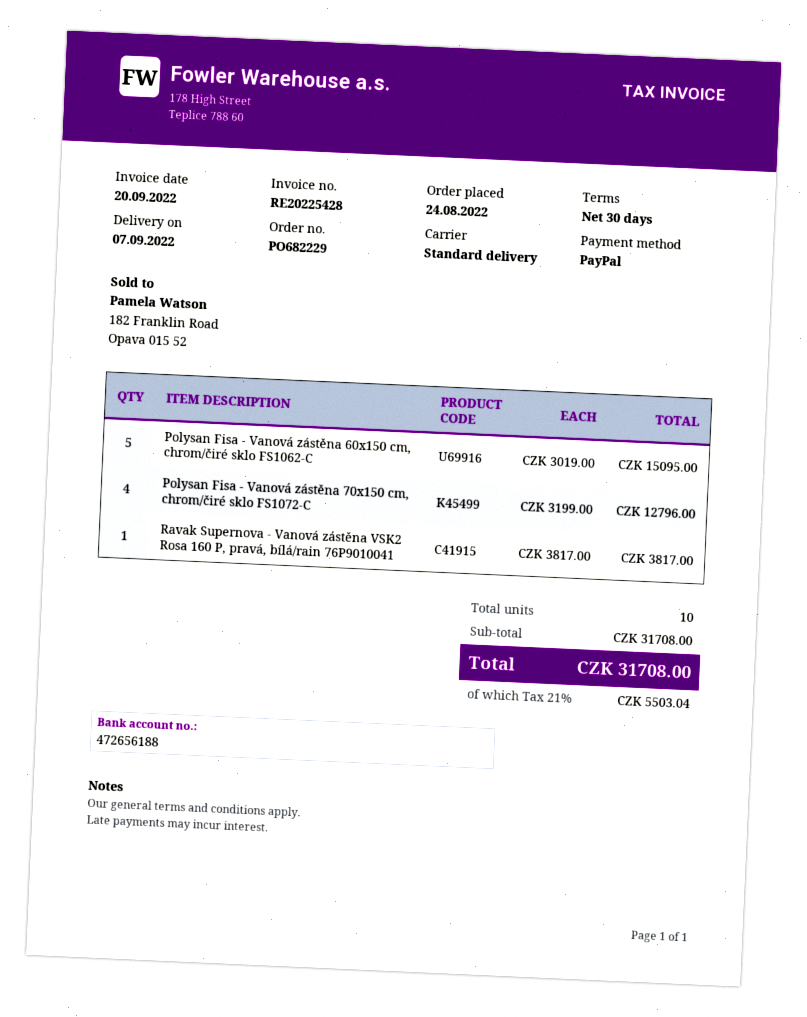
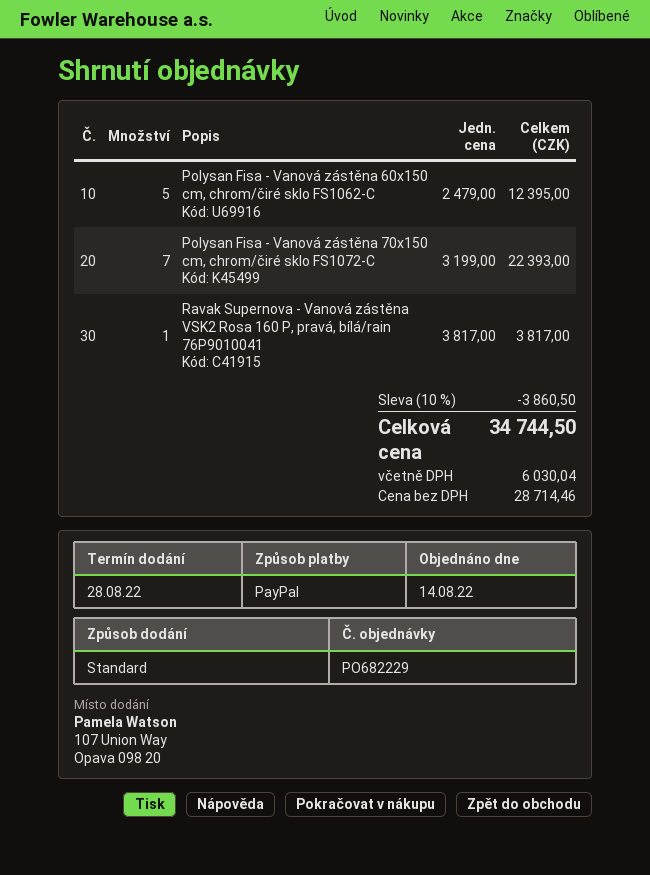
order date: 2022-08-24 -> 2022-08-14
delivery date: 2022-09-07 -> 2022-08-28
Polysan Fisa - Vanová zástěna 60x150 cm, chrom/čiré sklo FS1062-C: 5 x 3019.00 = 15095.00 -> 5 x 2479.00 = 12395.00
Polysan Fisa - Vanová zástěna 70x150 cm, chrom/čiré sklo FS1072-C: 4 x 3199.00 = 12796.00 -> 7 x 3199.00 = 22393.00
discount: none -> 10% = 3860.50
tax: 5503.04 -> 6030.04
total: 31708.00 -> 34744.50

